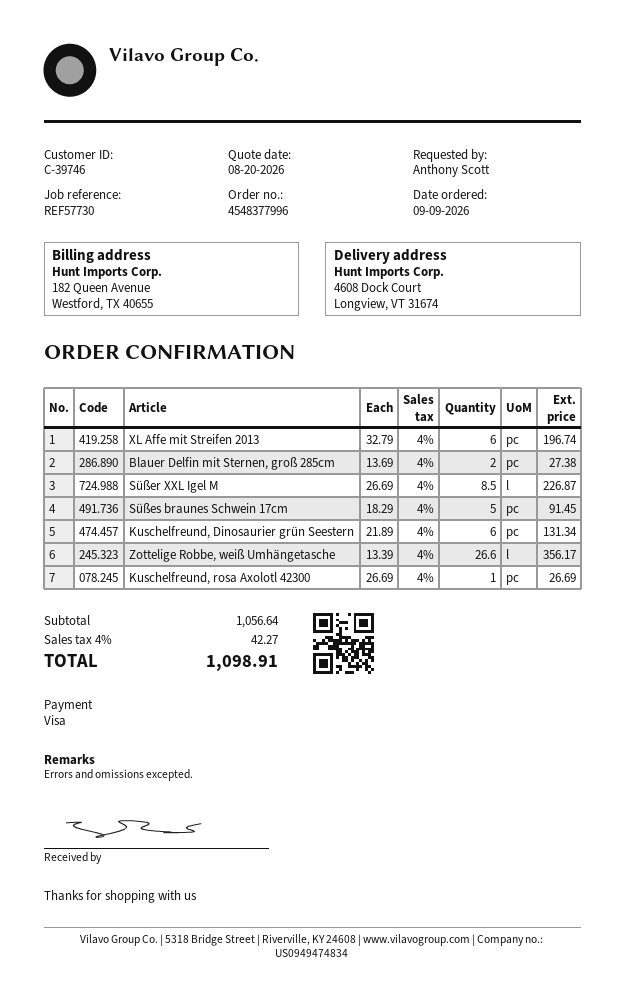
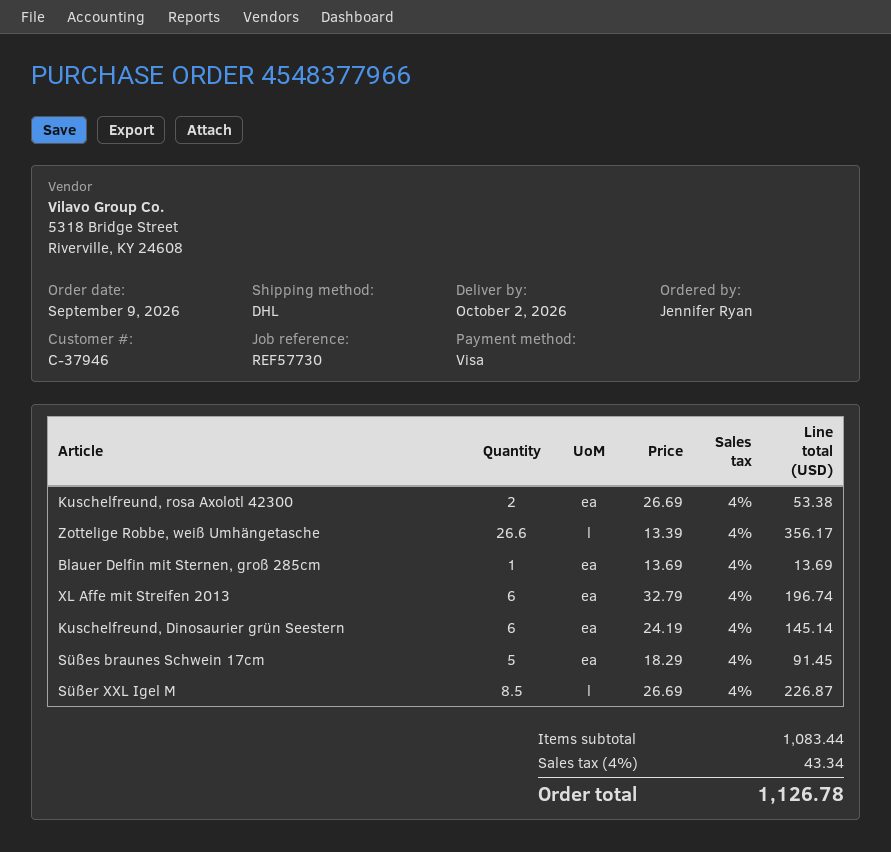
order number: 4548377996 -> 4548377966
customer number: C-39746 -> C-37946
ordered by: Anthony Scott -> Jennifer Ryan
Blauer Delfin mit Sternen, groß 285cm: 2 x 13.69 = 27.38 -> 1 x 13.69 = 13.69
Kuschelfreund, Dinosaurier grün Seestern: 6 x 21.89 = 131.34 -> 6 x 24.19 = 145.14
Kuschelfreund, rosa Axolotl 42300: 1 x 26.69 = 26.69 -> 2 x 26.69 = 53.38
subtotal: 1056.64 -> 1083.44
tax: 4% = 42.27 -> 4% = 43.34
total: 1098.91 -> 1126.78

